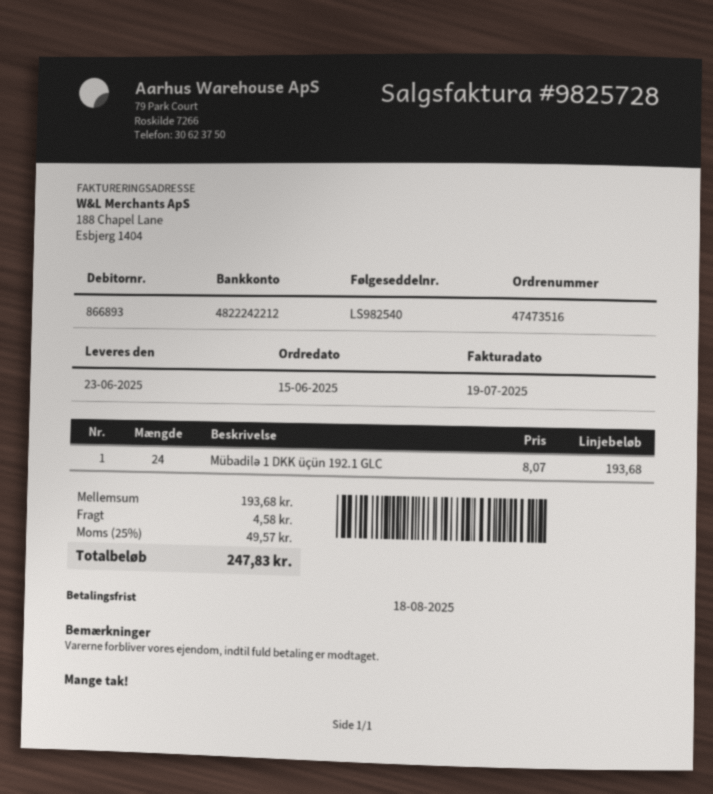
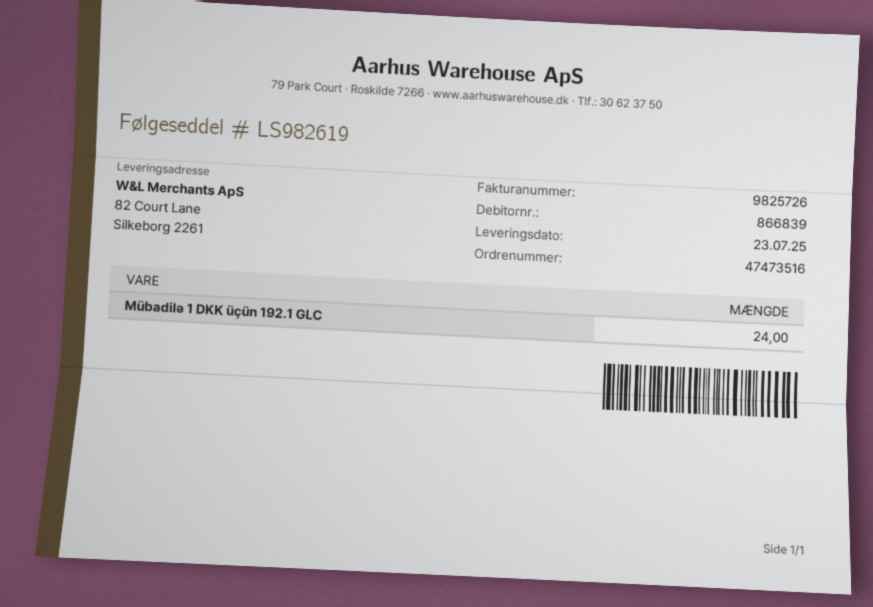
delivery note number: LS982540 -> LS982619
delivery date: 2025-06-23 -> 2025-07-23
invoice number: 9825728 -> 9825726
customer number: 866893 -> 866839

